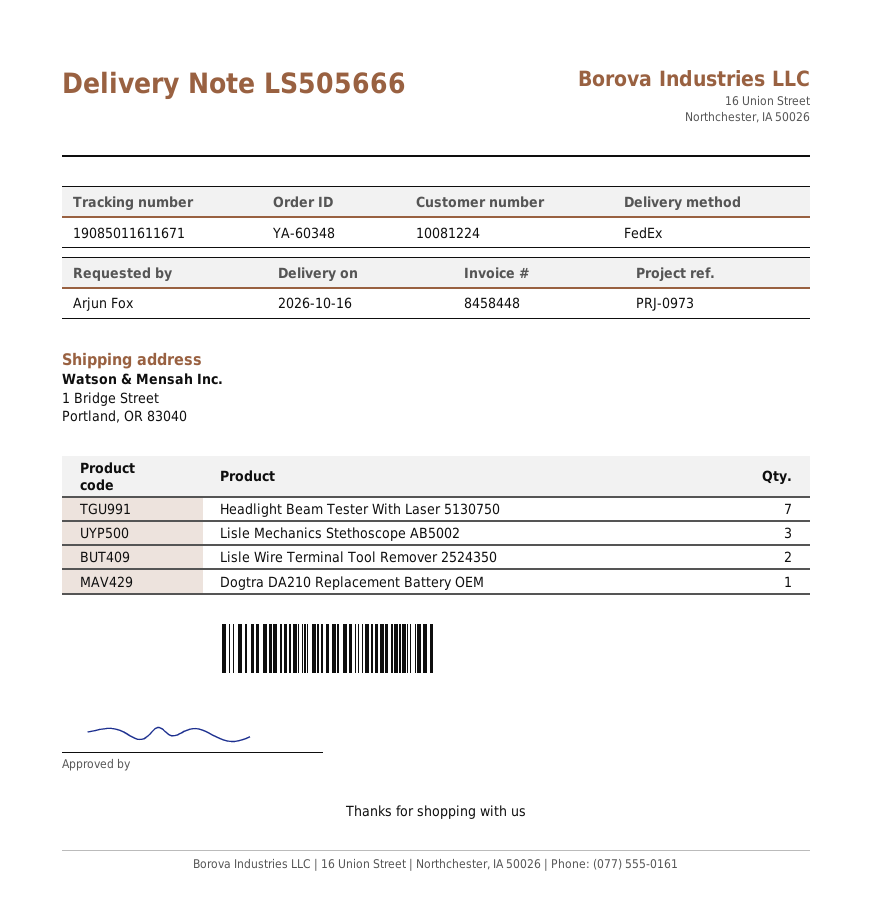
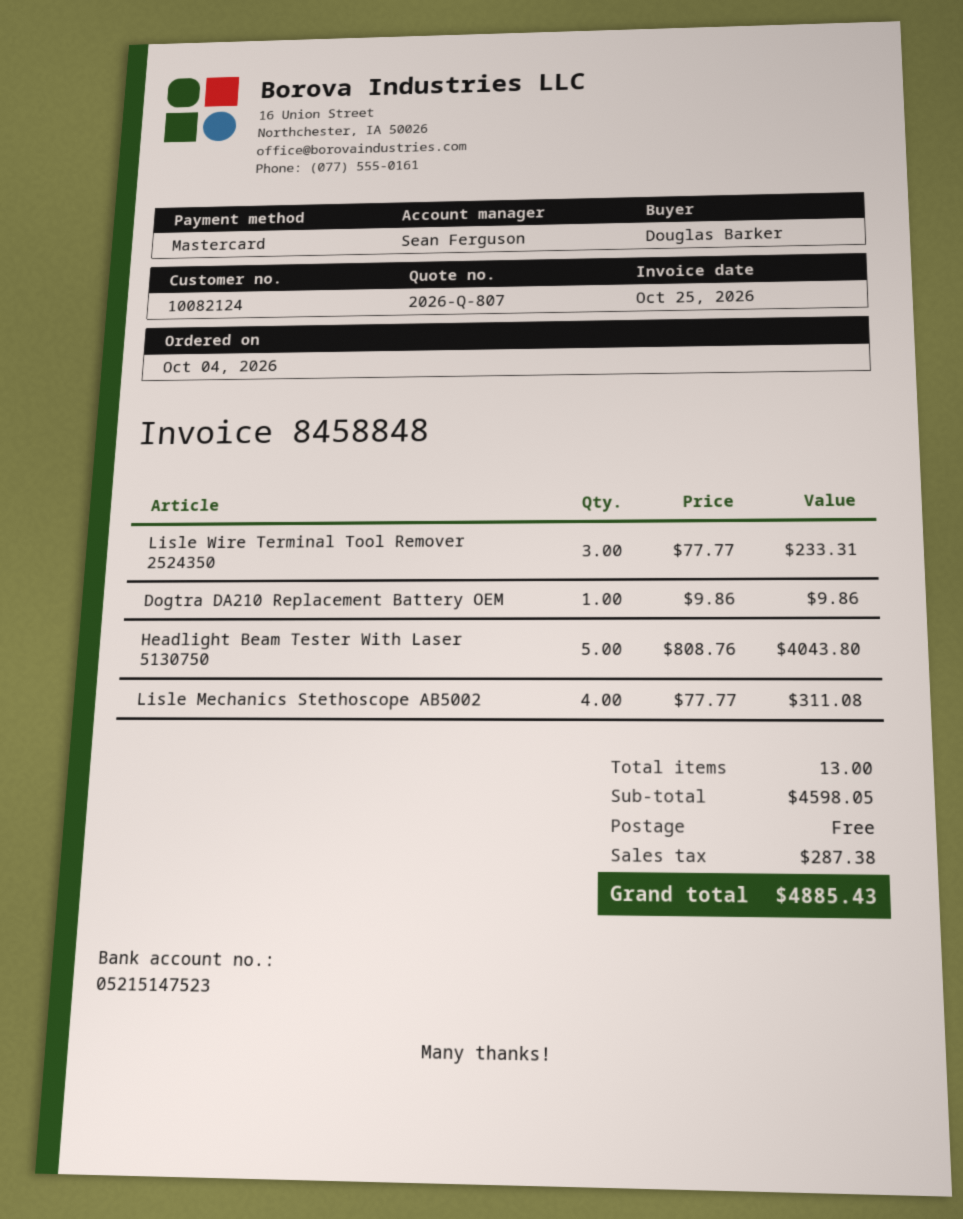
invoice number: 8458448 -> 8458848
customer number: 10081224 -> 10082124
ordered by: Arjun Fox -> Douglas Barker
Headlight Beam Tester With Laser 5130750: 7 -> 5
Lisle Mechanics Stethoscope AB5002: 3 -> 4
Lisle Wire Terminal Tool Remover 2524350: 2 -> 3

